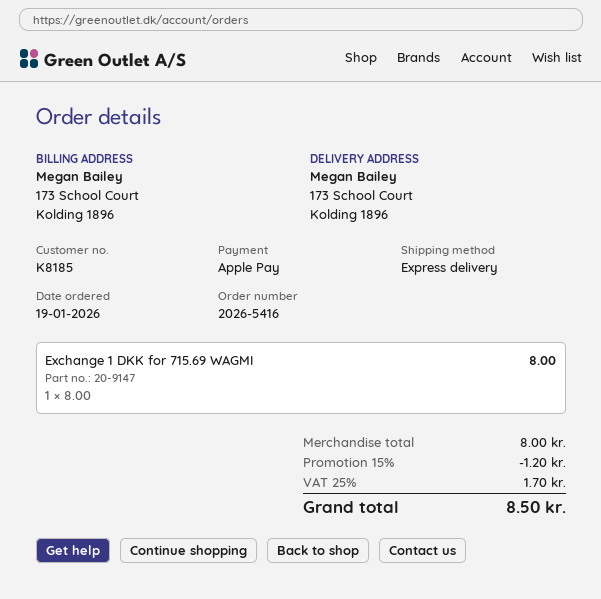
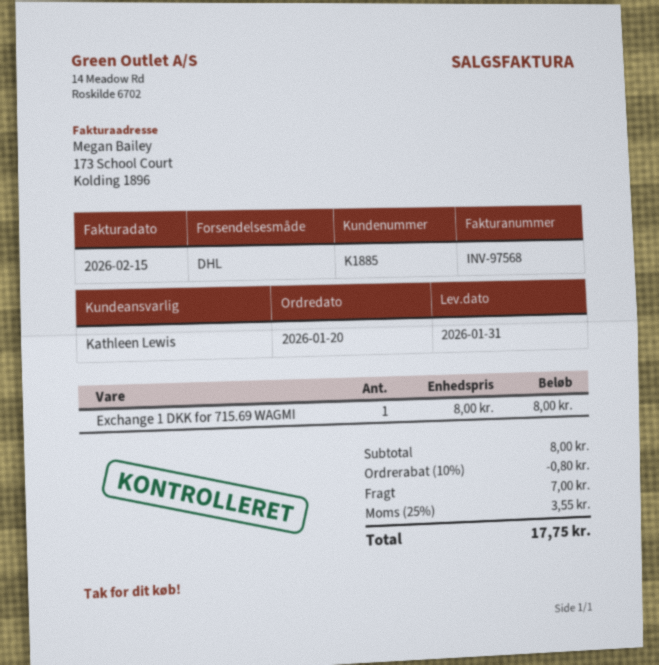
order date: 2026-01-19 -> 2026-01-20
customer number: K8185 -> K1885
shipping method: express -> DHL
discount: 15% = 1.20 -> 10% = 0.80
shipping: none -> 7.00
tax: 25% = 1.70 -> 25% = 3.55
total: 8.50 -> 17.75

